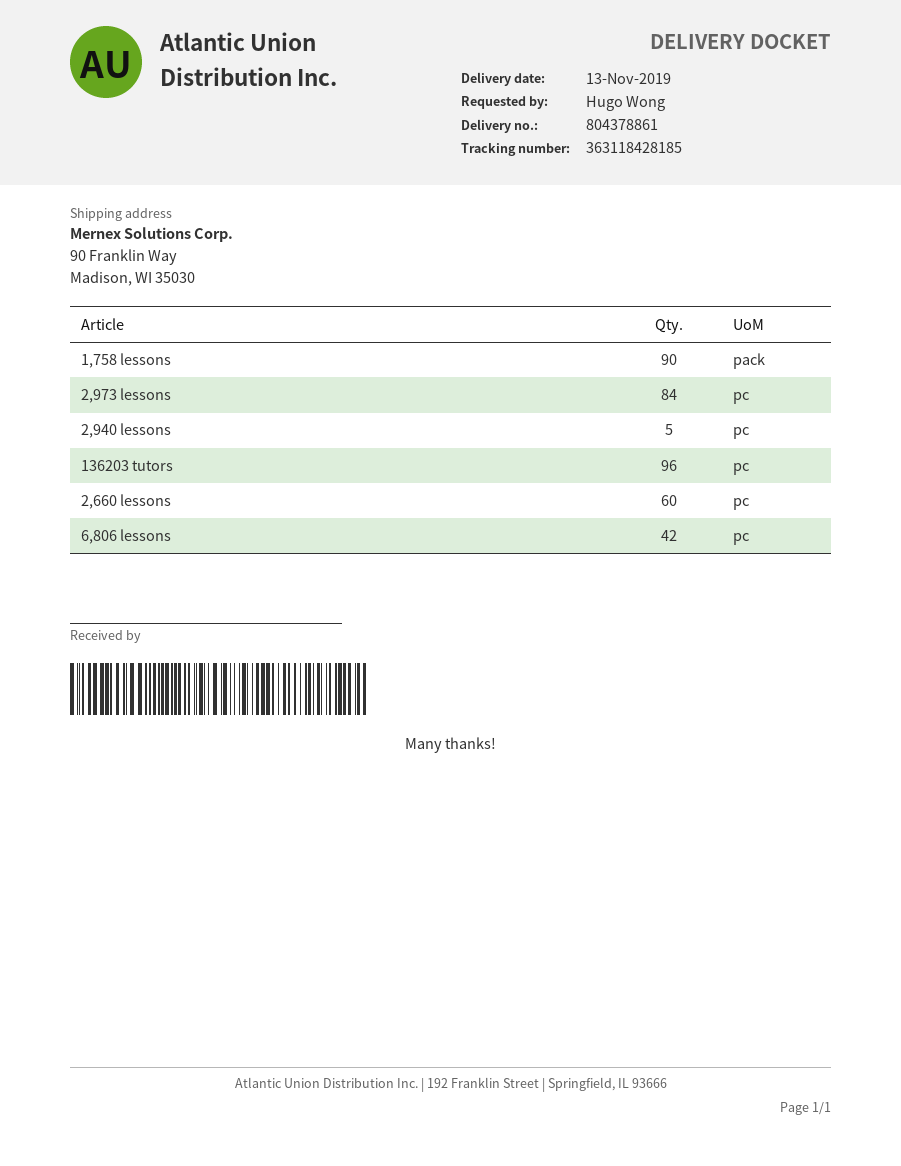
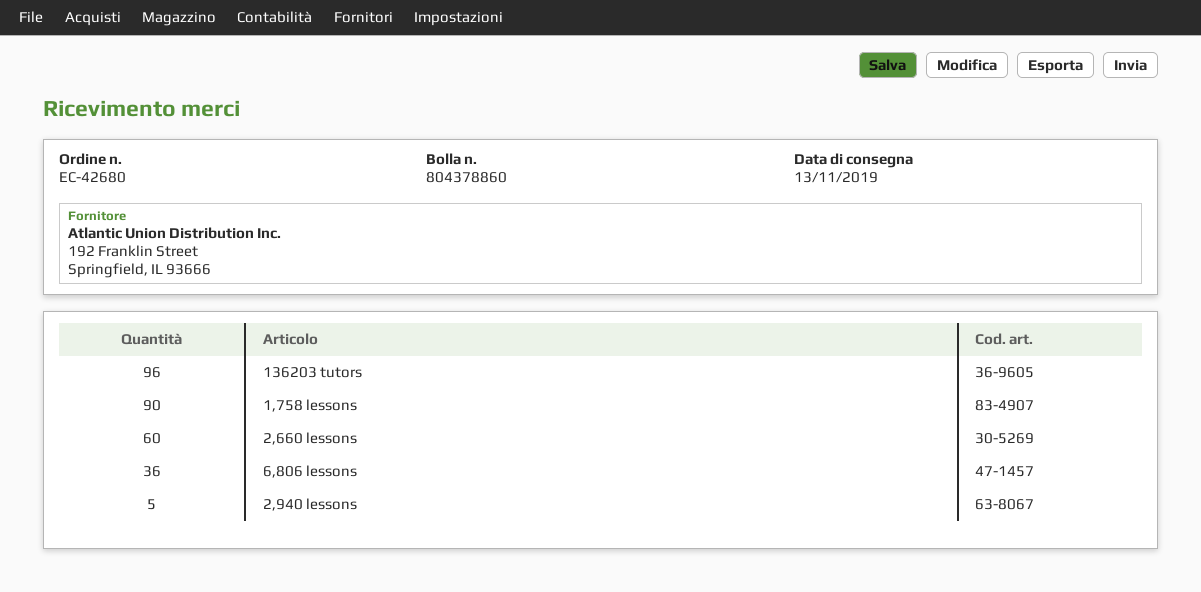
delivery note number: 804378861 -> 804378860
2,973 lessons: 84 -> none
6,806 lessons: 42 -> 36

